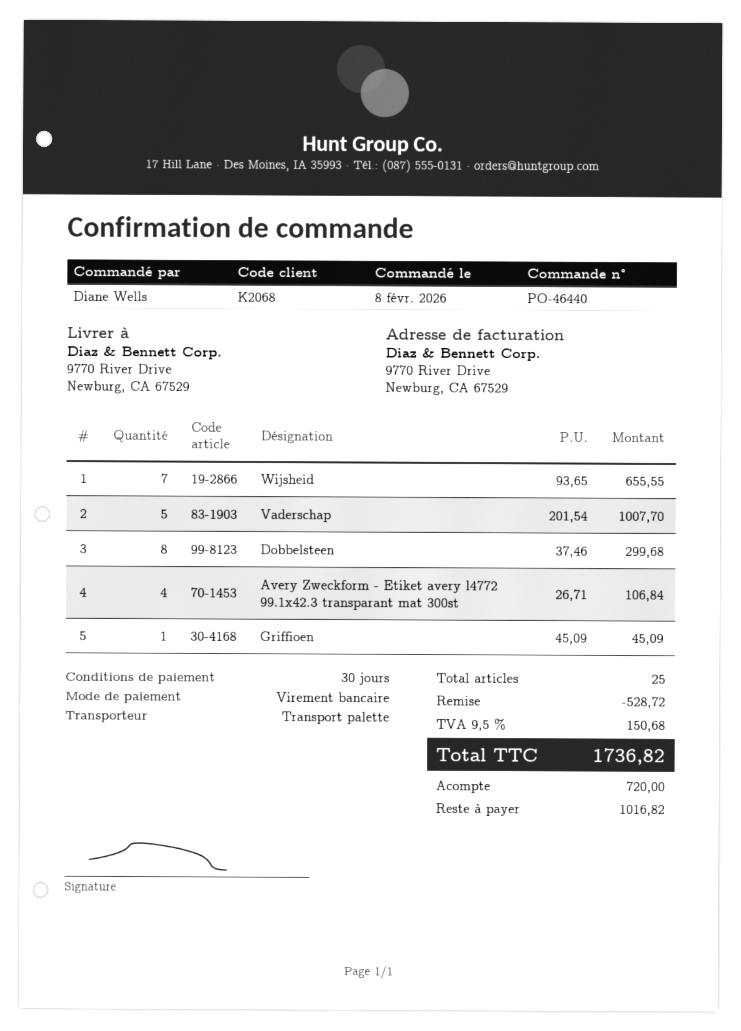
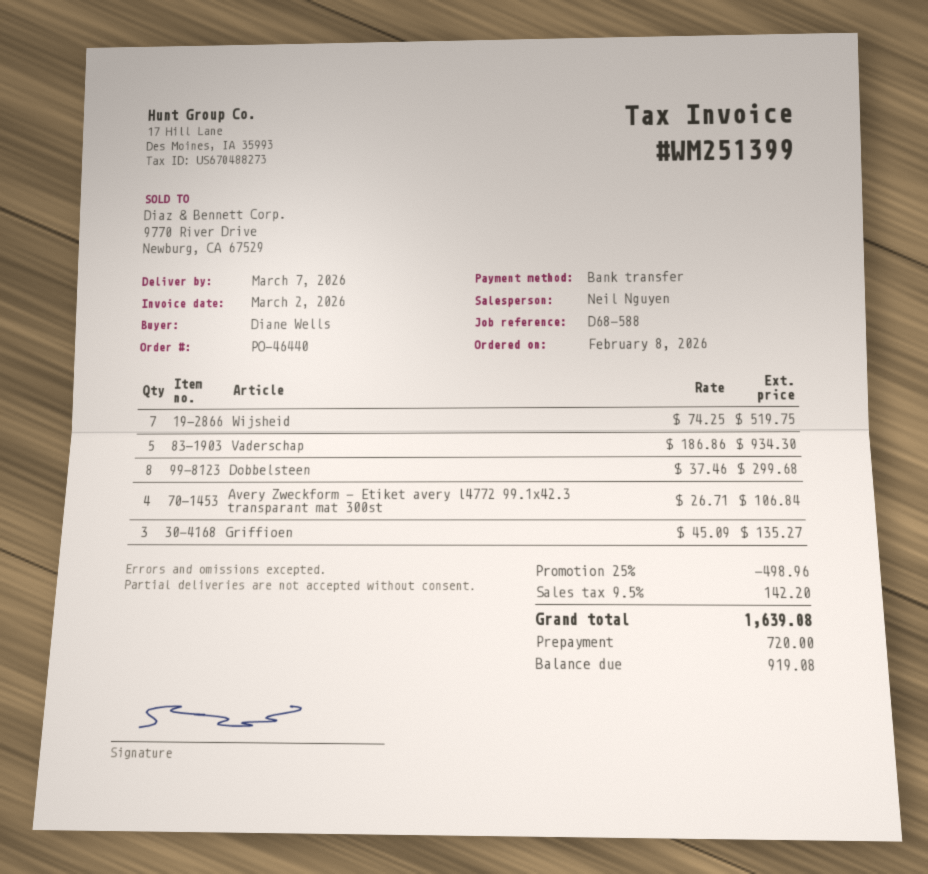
Wijsheid: 7 x 93.65 = 655.55 -> 7 x 74.25 = 519.75
Vaderschap: 5 x 201.54 = 1007.70 -> 5 x 186.86 = 934.30
Griffioen: 1 x 45.09 = 45.09 -> 3 x 45.09 = 135.27
discount: 528.72 -> 498.96
tax: 9.5% = 150.68 -> 9.5% = 142.20
total: 1736.82 -> 1639.08
balance: 1016.82 -> 919.08

